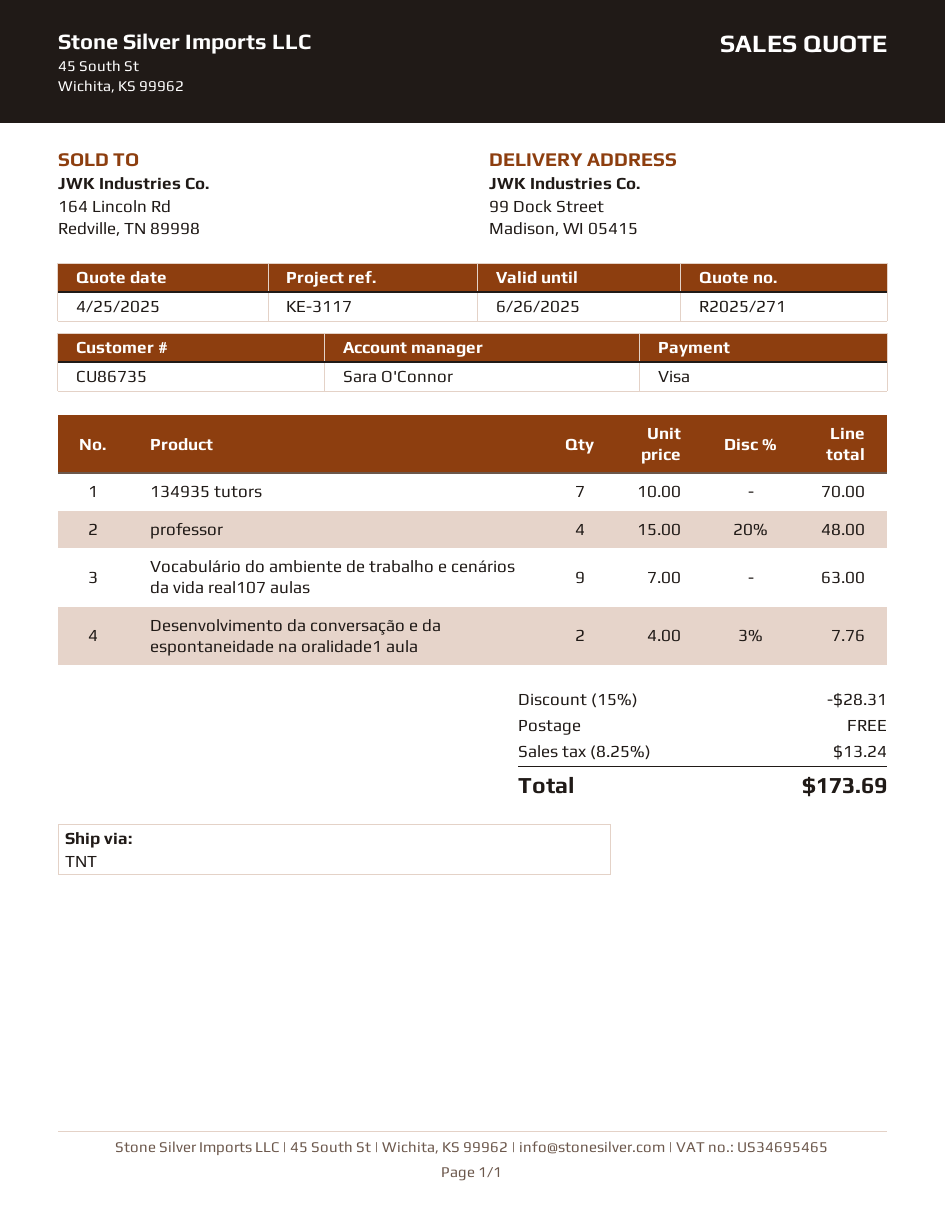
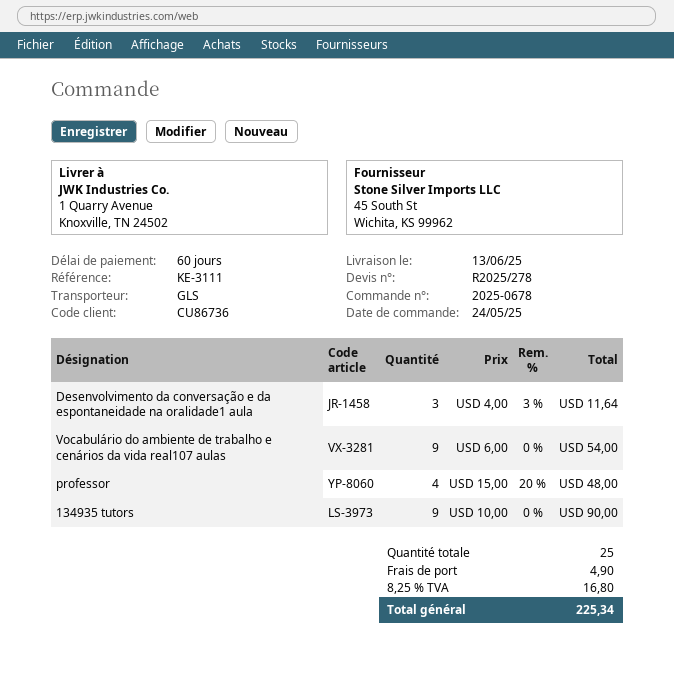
quote number: R2025/271 -> R2025/278
customer number: CU86735 -> CU86736
reference: KE-3117 -> KE-3111
shipping method: TNT -> GLS
ship to: 99 Dock Street, Madison, WI 05415 -> 1 Quarry Avenue, Knoxville, TN 24502
134935 tutors: 7 x 10.00 = 70.00 -> 9 x 10.00 = 90.00
Vocabulário do ambiente de trabalho e cenários da vida real107 aulas: 9 x 7.00 = 63.00 -> 9 x 6.00 = 54.00
Desenvolvimento da conversação e da espontaneidade na oralidade1 aula: 2 x 4.00 - 3% = 7.76 -> 3 x 4.00 - 3% = 11.64
discount: 15% = 28.31 -> none
shipping: 0.00 -> 4.90
tax: 8.25% = 13.24 -> 8.25% = 16.80
total: 173.69 -> 225.34

